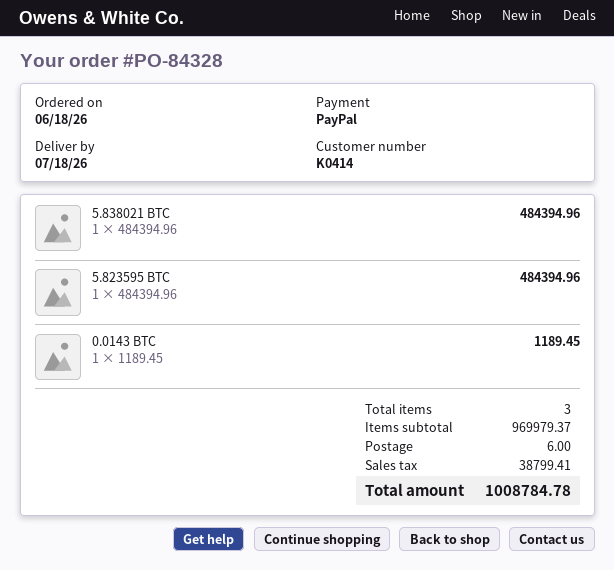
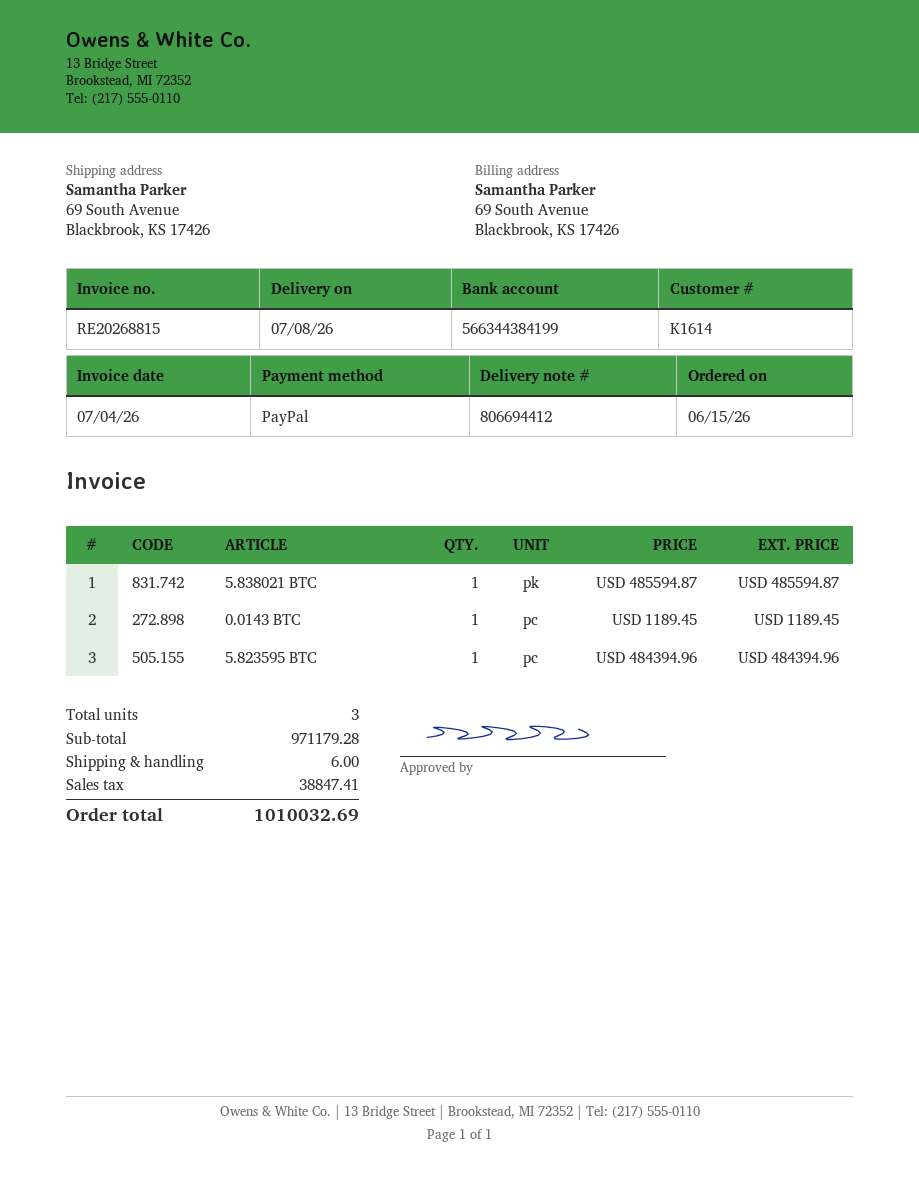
order date: 2026-06-18 -> 2026-06-15
delivery date: 2026-07-18 -> 2026-07-08
customer number: K0414 -> K1614
5.838021 BTC: 1 x 484394.96 = 484394.96 -> 1 x 485594.87 = 485594.87
subtotal: 969979.37 -> 971179.28
tax: 38799.41 -> 38847.41
total: 1008784.78 -> 1010032.69

